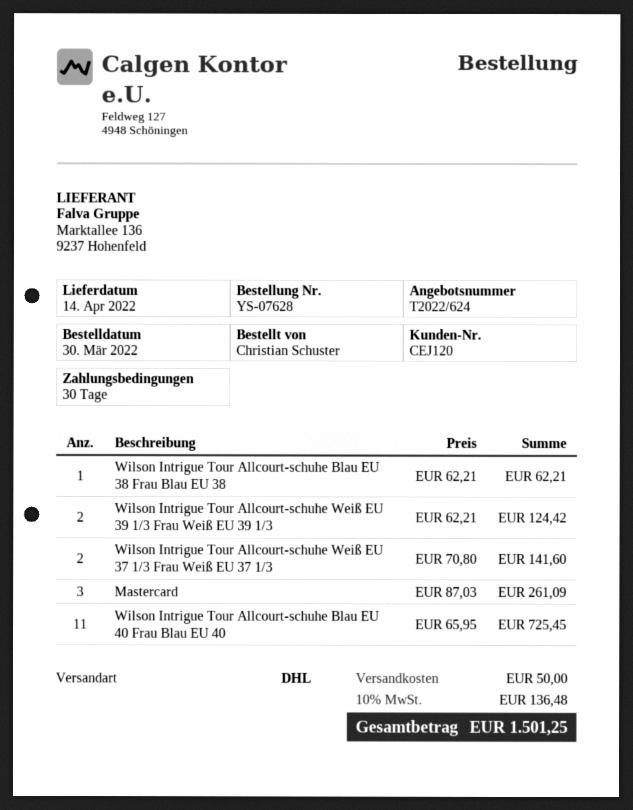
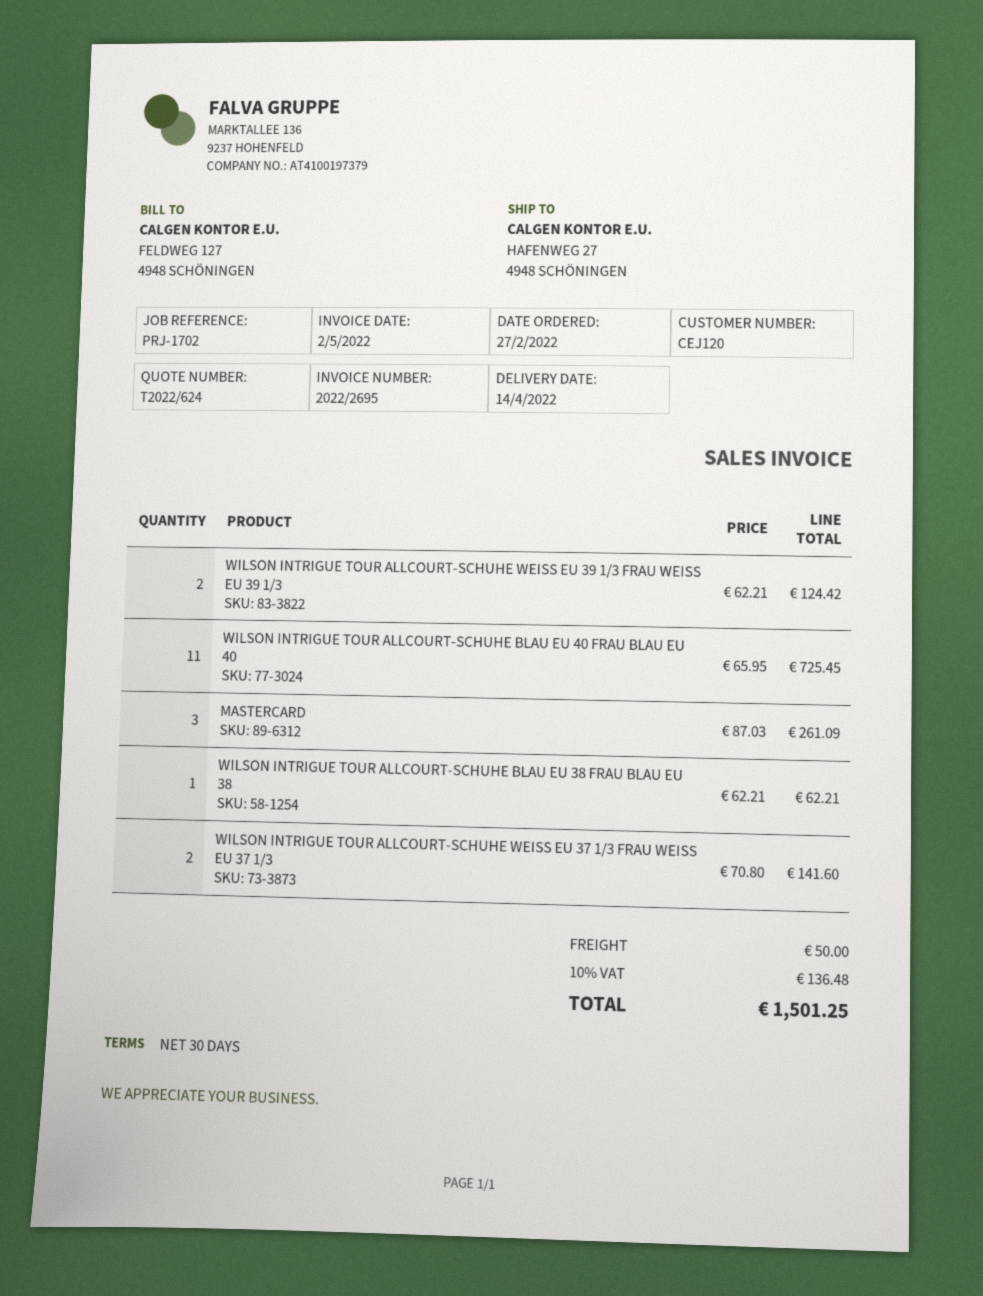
order date: 2022-03-30 -> 2022-02-27

